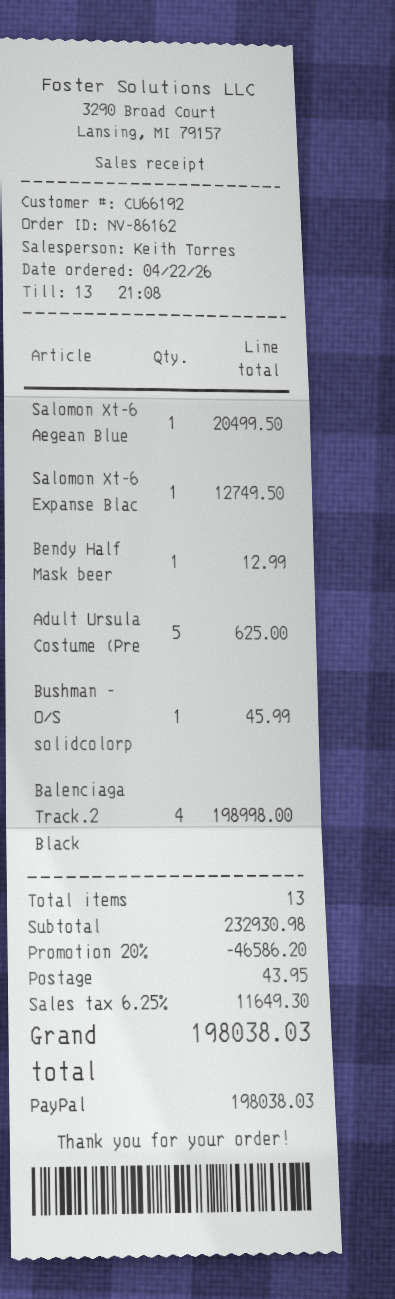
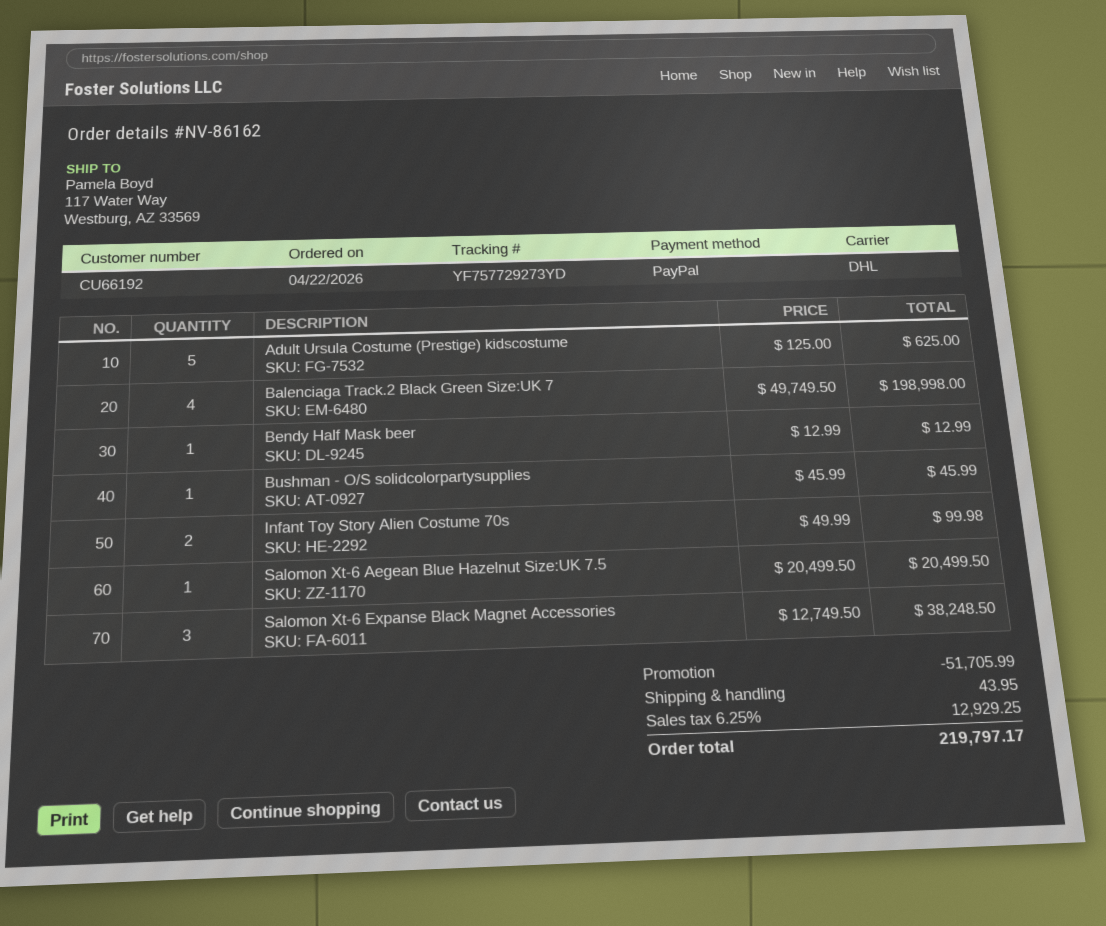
Salomon Xt-6 Expanse Blac: 1 for 12749.50 -> 3 for 38248.50
Infant Toy Story Alien Costume 70s: none -> 2 for 99.98
discount: 46586.20 -> 51705.99
tax: 6.25% = 11649.30 -> 6.25% = 12929.25
total: 198038.03 -> 219797.17

